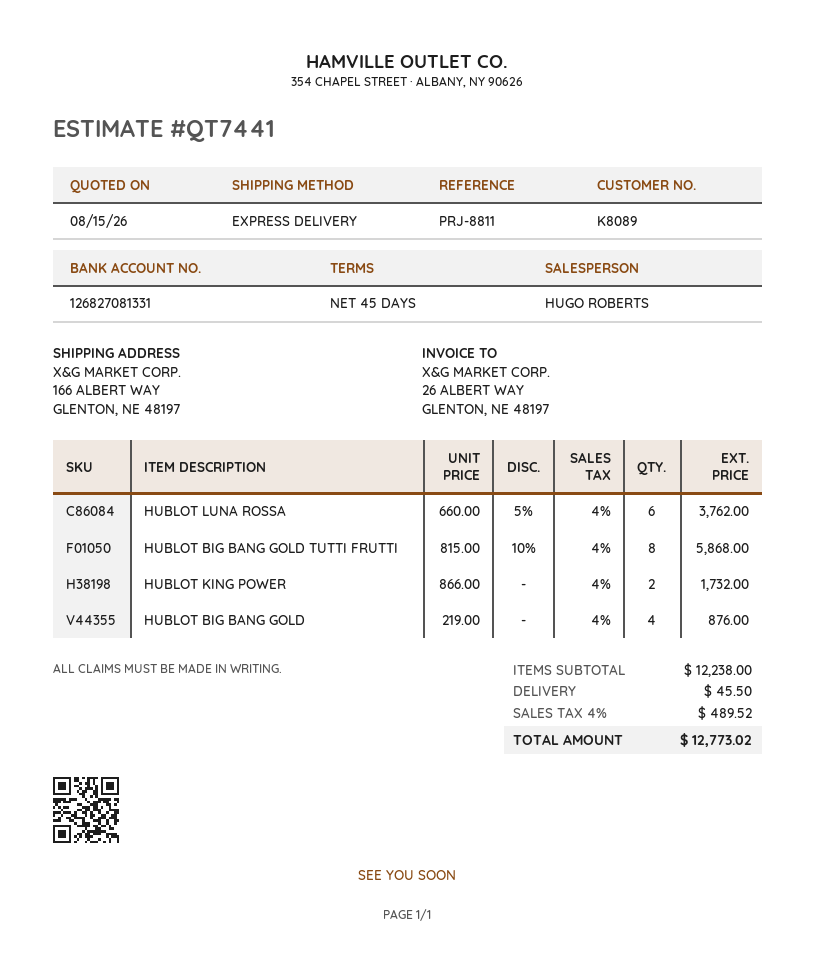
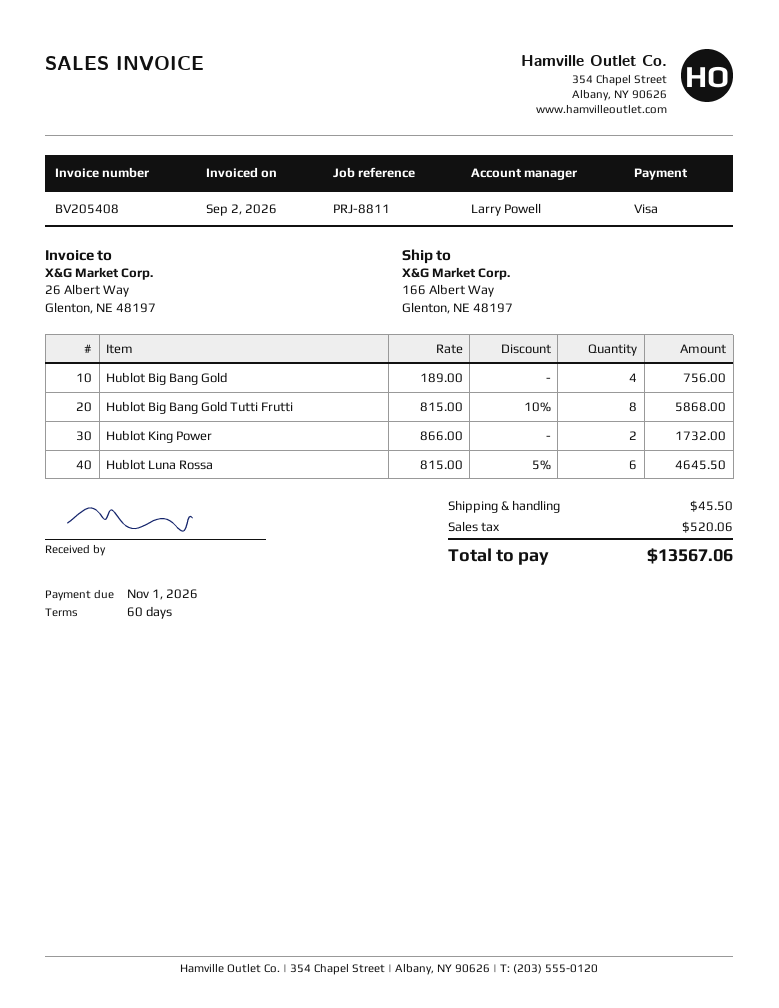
payment terms: 45 days -> 60 days
sales rep: HUGO ROBERTS -> Larry Powell
HUBLOT LUNA ROSSA: 6 x 660.00 - 5% = 3762.00 -> 6 x 815.00 - 5% = 4645.50
HUBLOT BIG BANG GOLD: 4 x 219.00 = 876.00 -> 4 x 189.00 = 756.00
tax: 489.52 -> 520.06
total: 12773.02 -> 13567.06

